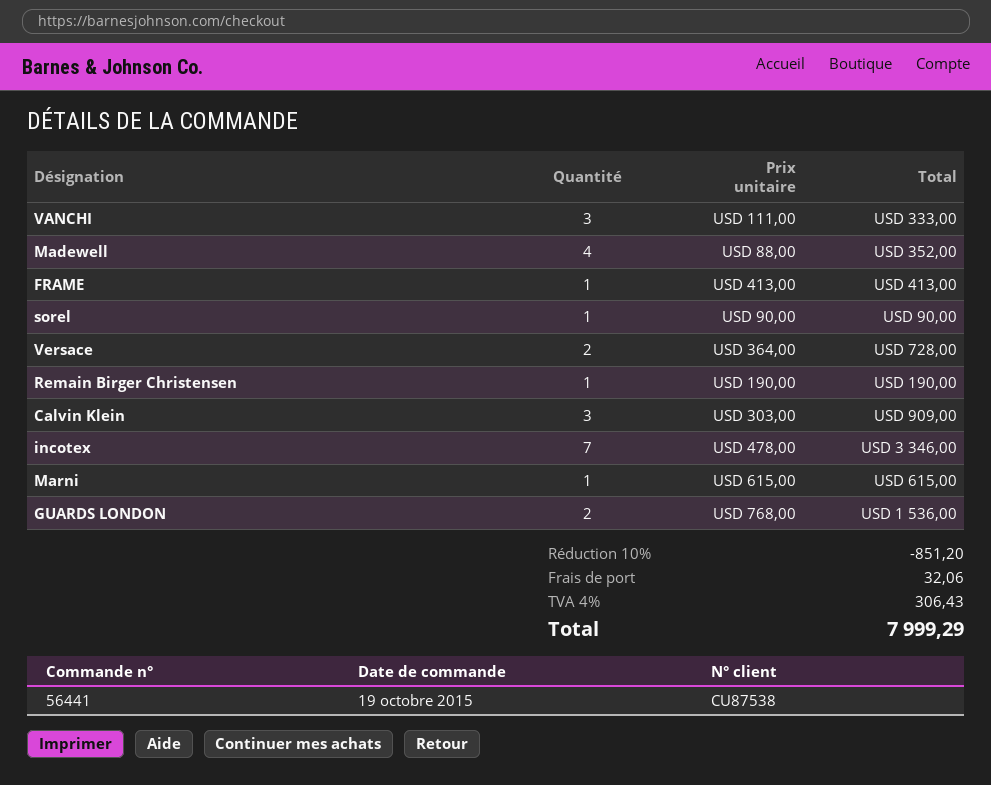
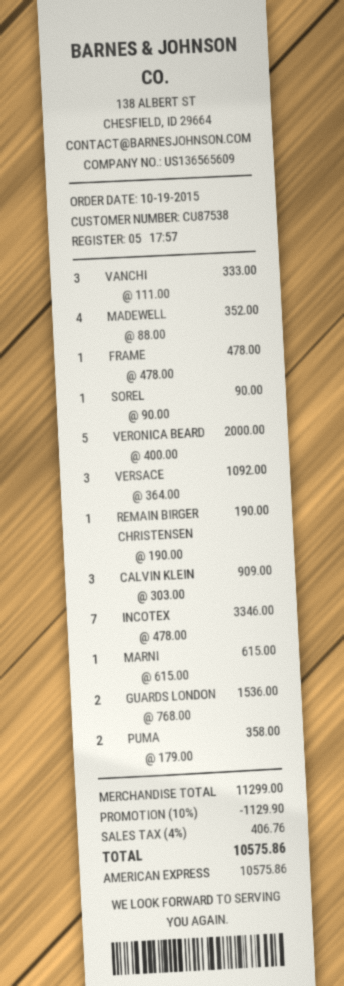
FRAME: 1 x 413.00 = 413.00 -> 1 x 478.00 = 478.00
Versace: 2 x 364.00 = 728.00 -> 3 x 364.00 = 1092.00
VERONICA BEARD: none -> 5 x 400.00 = 2000.00
PUMA: none -> 2 x 179.00 = 358.00
discount: 10% = 851.20 -> 10% = 1129.90
shipping: 32.06 -> none
tax: 4% = 306.43 -> 4% = 406.76
total: 7999.29 -> 10575.86

